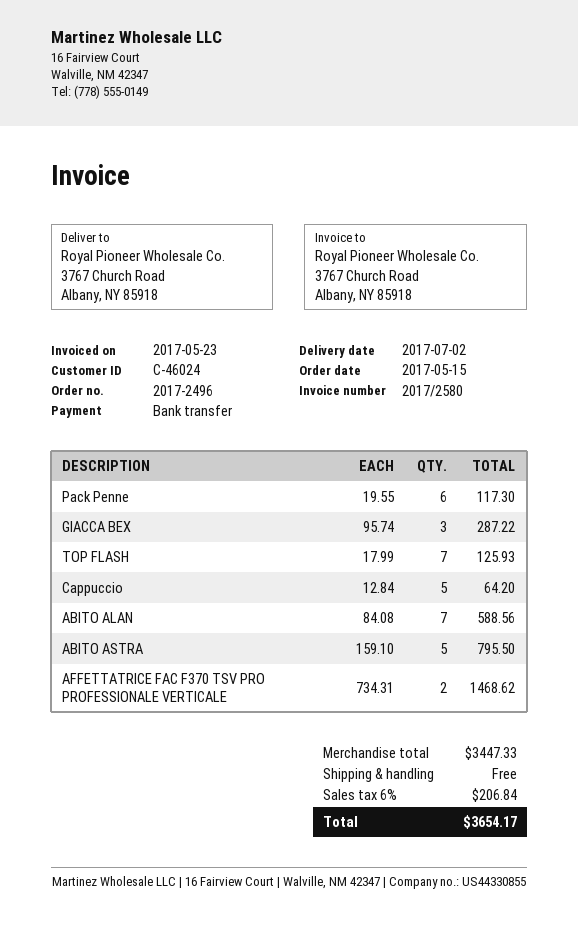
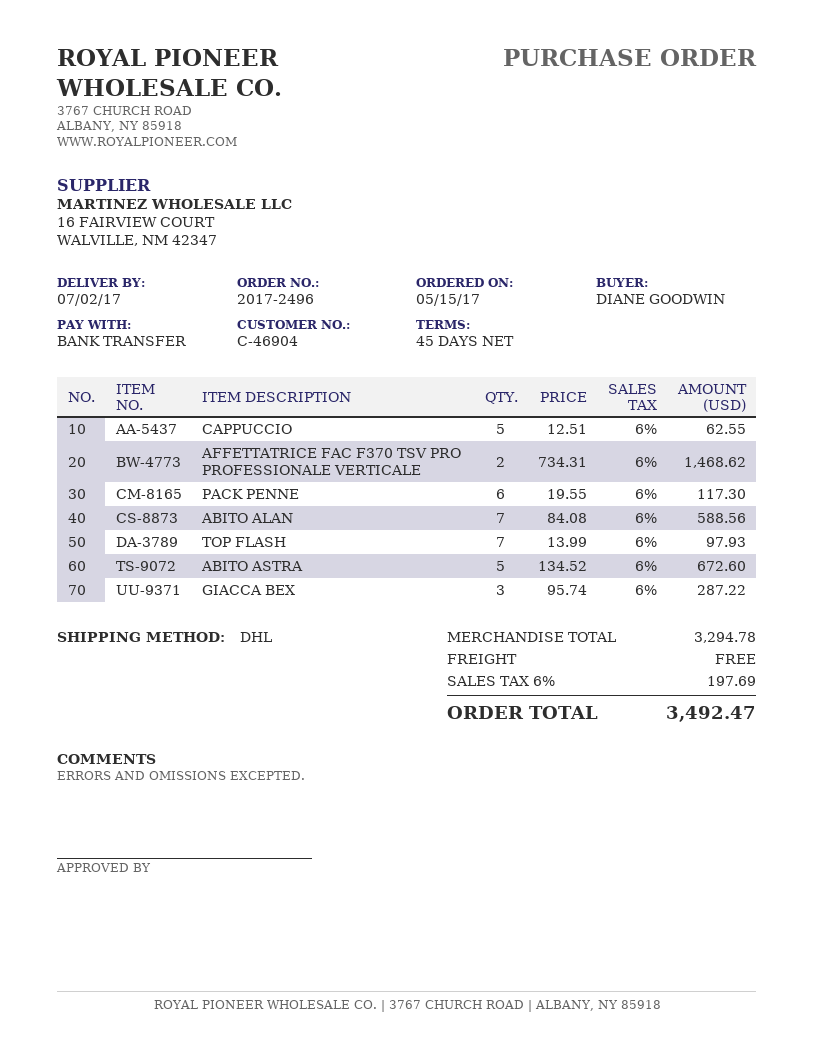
customer number: C-46024 -> C-46904
TOP FLASH: 7 x 17.99 = 125.93 -> 7 x 13.99 = 97.93
Cappuccio: 5 x 12.84 = 64.20 -> 5 x 12.51 = 62.55
ABITO ASTRA: 5 x 159.10 = 795.50 -> 5 x 134.52 = 672.60
subtotal: 3447.33 -> 3294.78
tax: 6% = 206.84 -> 6% = 197.69
total: 3654.17 -> 3492.47

